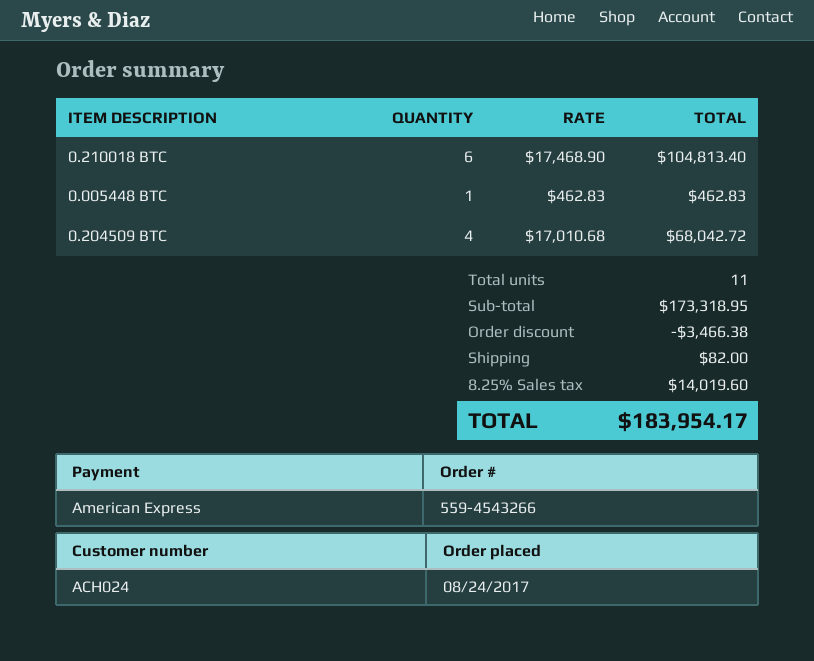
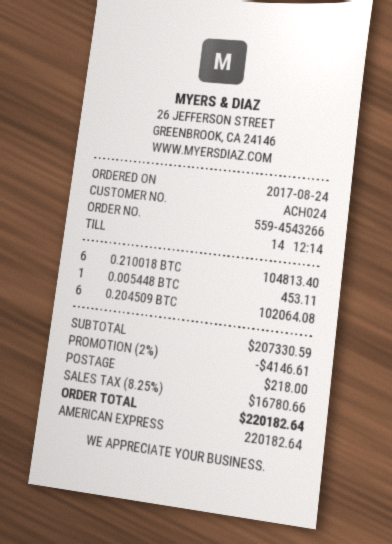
0.005448 BTC: 1 for 462.83 -> 1 for 453.11
0.204509 BTC: 4 for 68042.72 -> 6 for 102064.08
subtotal: 173318.95 -> 207330.59
discount: 3466.38 -> 4146.61
shipping: 82.00 -> 218.00
tax: 8.25% = 14019.60 -> 8.25% = 16780.66
total: 183954.17 -> 220182.64

